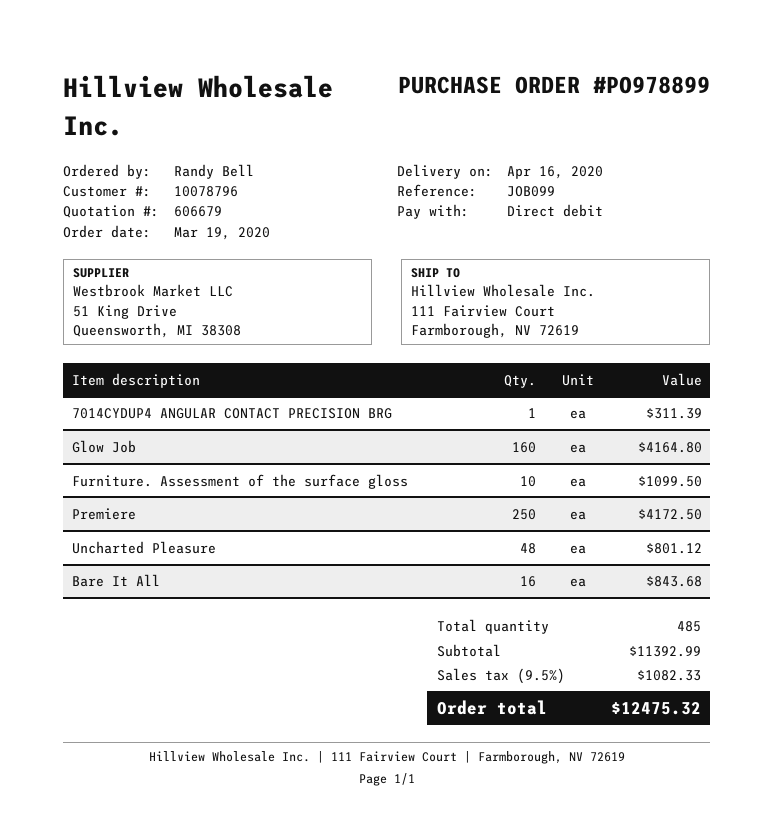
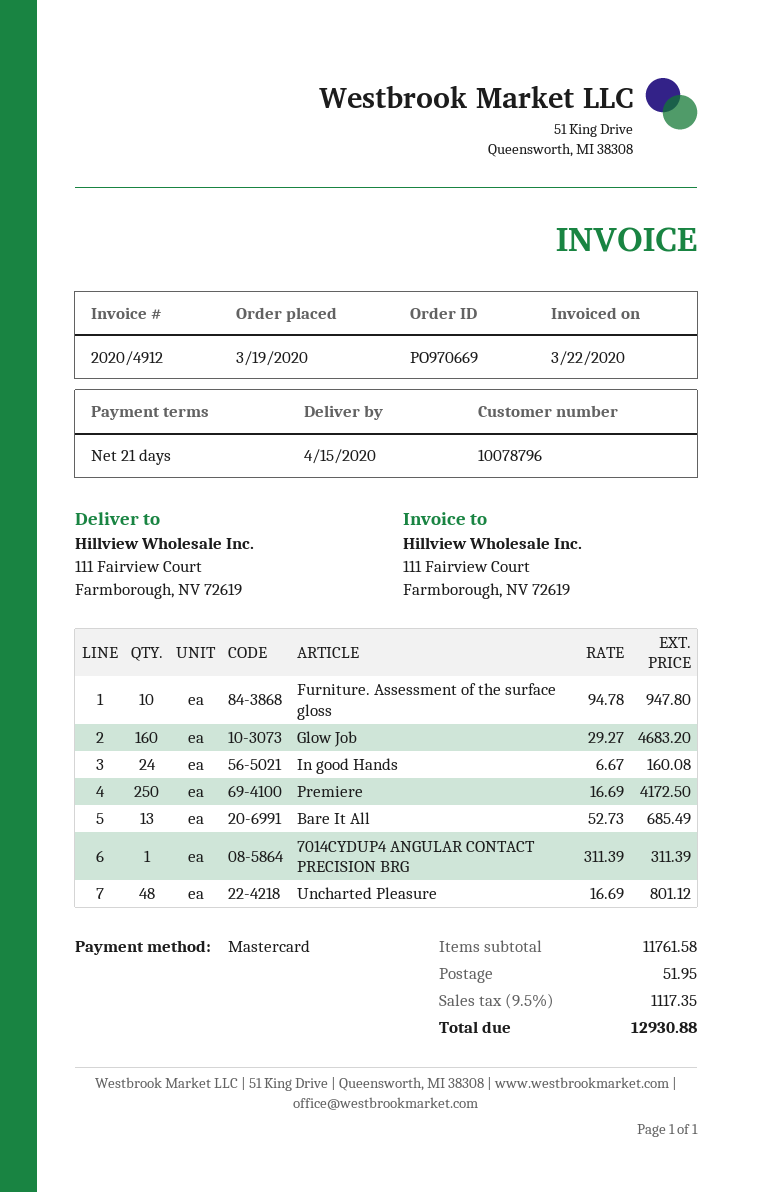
order number: PO978899 -> PO970669
delivery date: 2020-04-16 -> 2020-04-15
payment method: direct debit -> Mastercard
Glow Job: 160 for 4164.80 -> 160 for 4683.20
Furniture. Assessment of the surface gloss: 10 for 1099.50 -> 10 for 947.80
Bare It All: 16 for 843.68 -> 13 for 685.49
In good Hands: none -> 24 for 160.08
subtotal: 11392.99 -> 11761.58
shipping: none -> 51.95
tax: 9.5% = 1082.33 -> 9.5% = 1117.35
total: 12475.32 -> 12930.88

